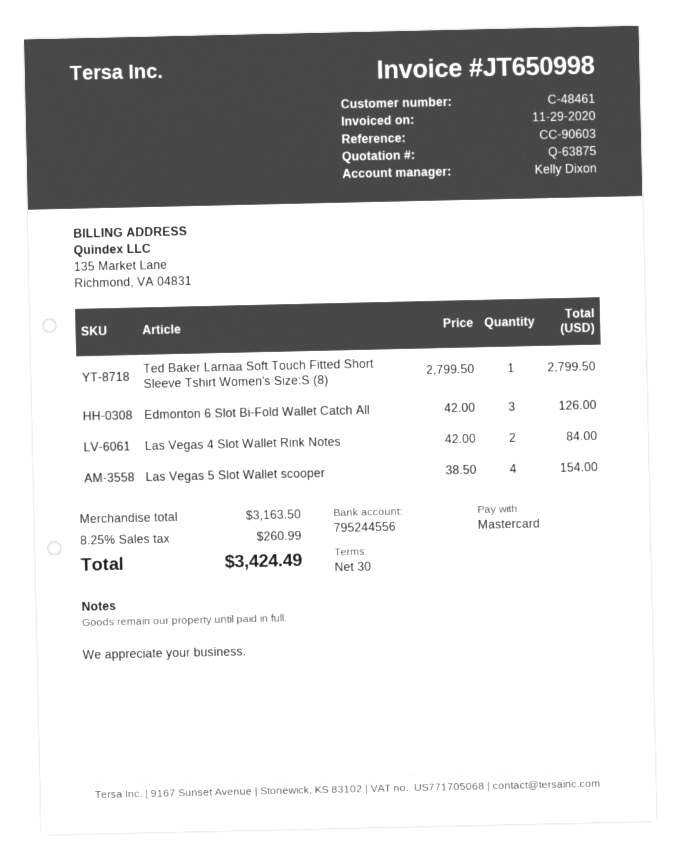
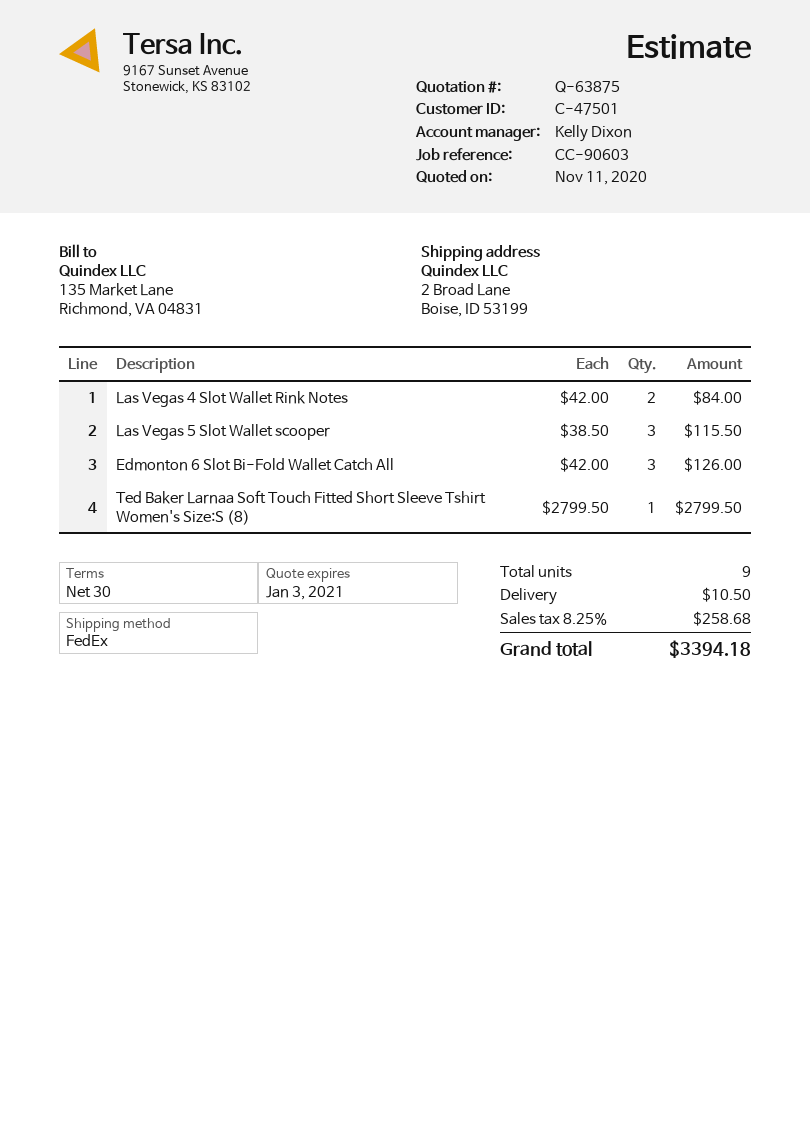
customer number: C-48461 -> C-47501
Las Vegas 5 Slot Wallet scooper: 4 x 38.50 = 154.00 -> 3 x 38.50 = 115.50
shipping: none -> 10.50
tax: 8.25% = 260.99 -> 8.25% = 258.68
total: 3424.49 -> 3394.18

